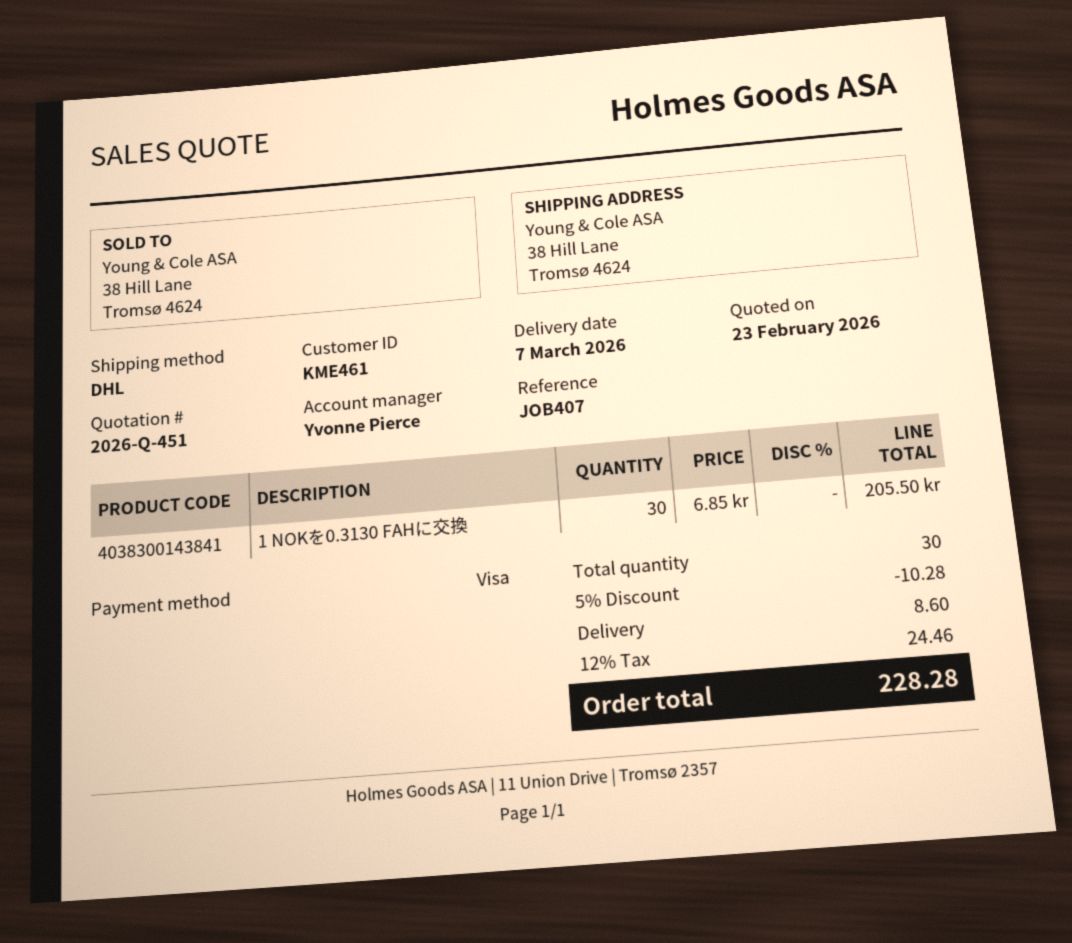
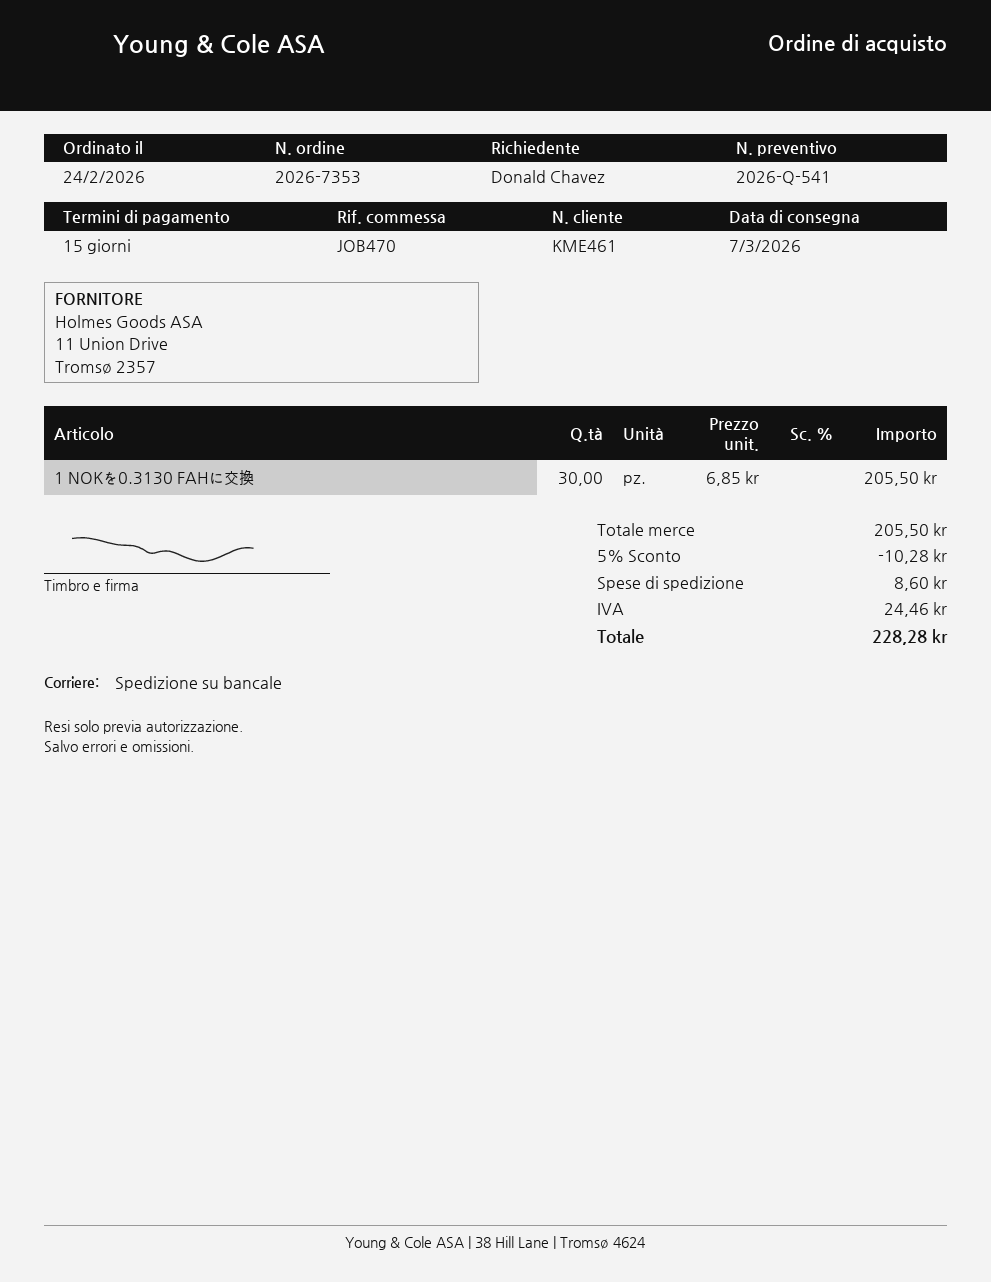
quote number: 2026-Q-451 -> 2026-Q-541
reference: JOB407 -> JOB470
shipping method: DHL -> pallet freight

